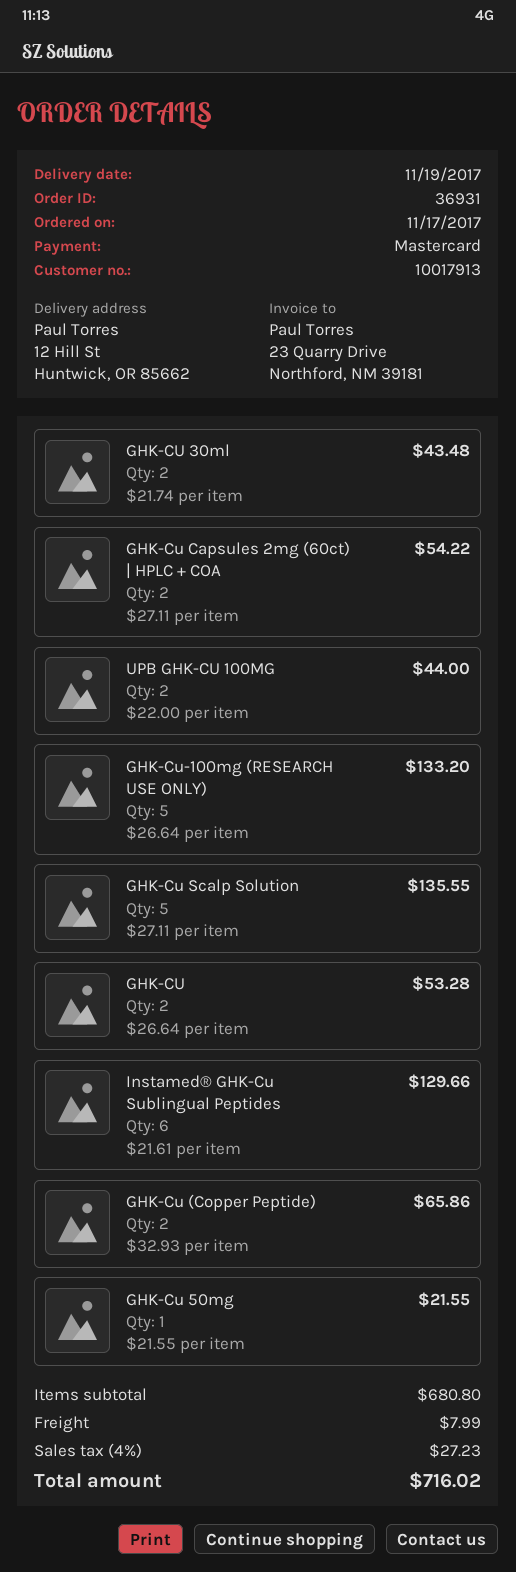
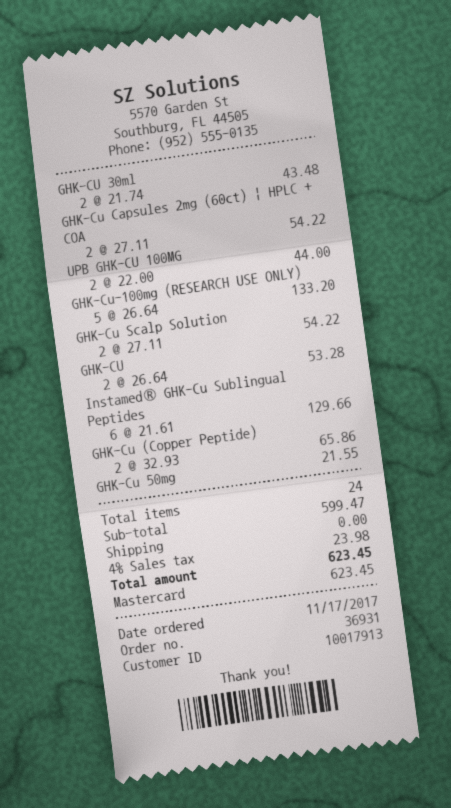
GHK-Cu Scalp Solution: 5 x 27.11 = 135.55 -> 2 x 27.11 = 54.22
subtotal: 680.80 -> 599.47
shipping: 7.99 -> 0.00
tax: 4% = 27.23 -> 4% = 23.98
total: 716.02 -> 623.45

